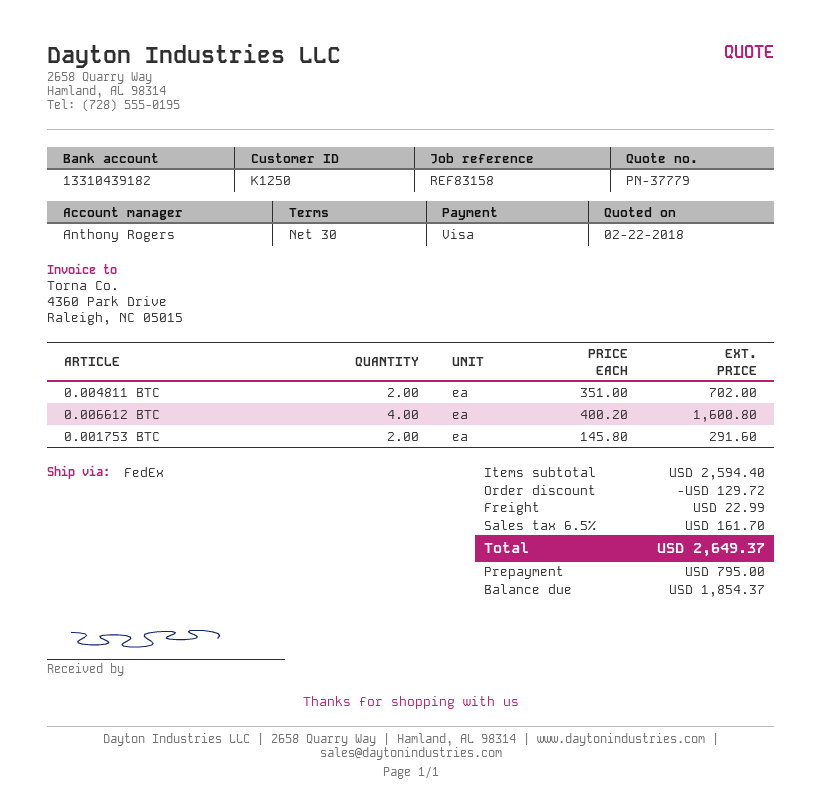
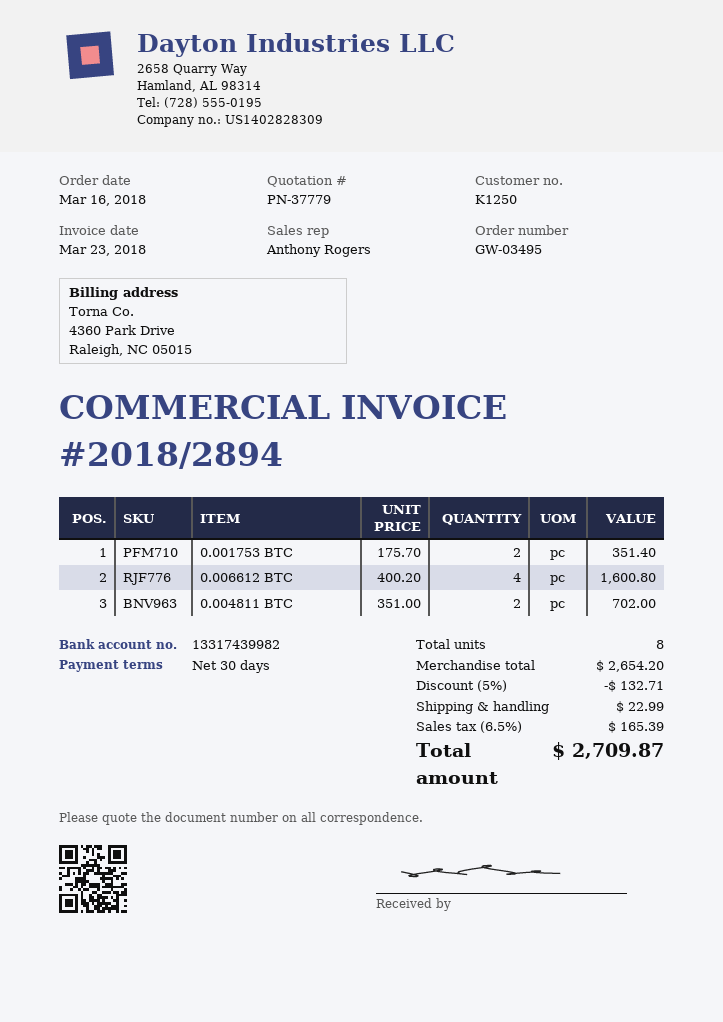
bank account: 13310439182 -> 13317439982
0.001753 BTC: 2 x 145.80 = 291.60 -> 2 x 175.70 = 351.40
subtotal: 2594.40 -> 2654.20
discount: 129.72 -> 132.71
tax: 6.5% = 161.70 -> 6.5% = 165.39
total: 2649.37 -> 2709.87

